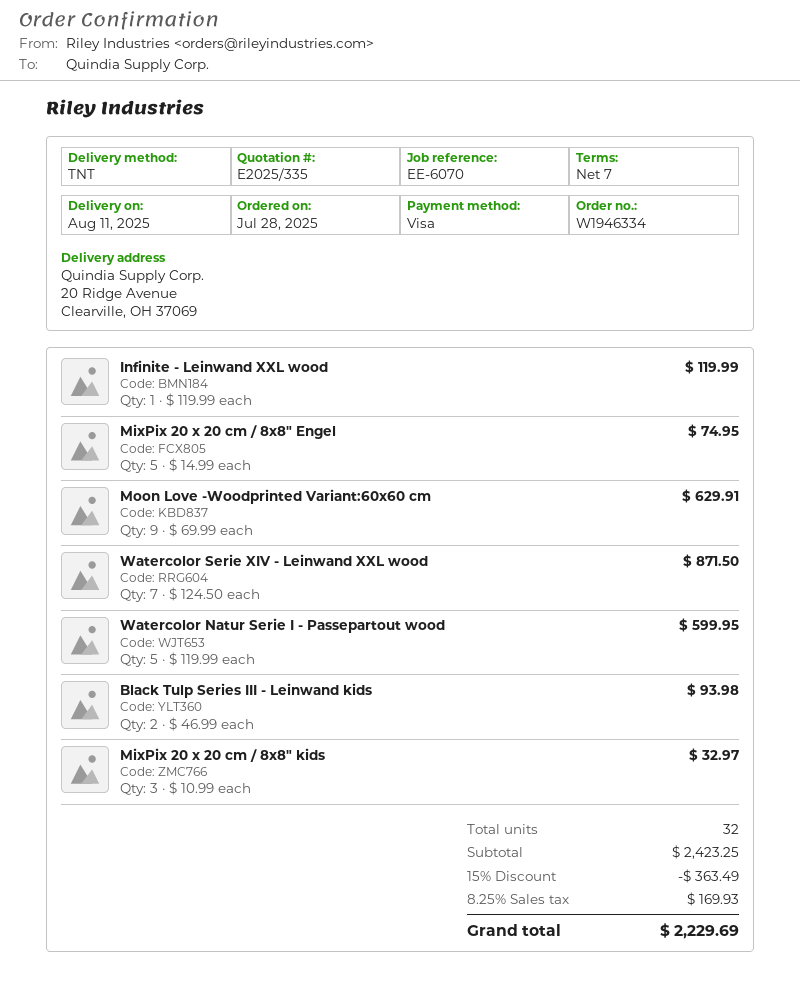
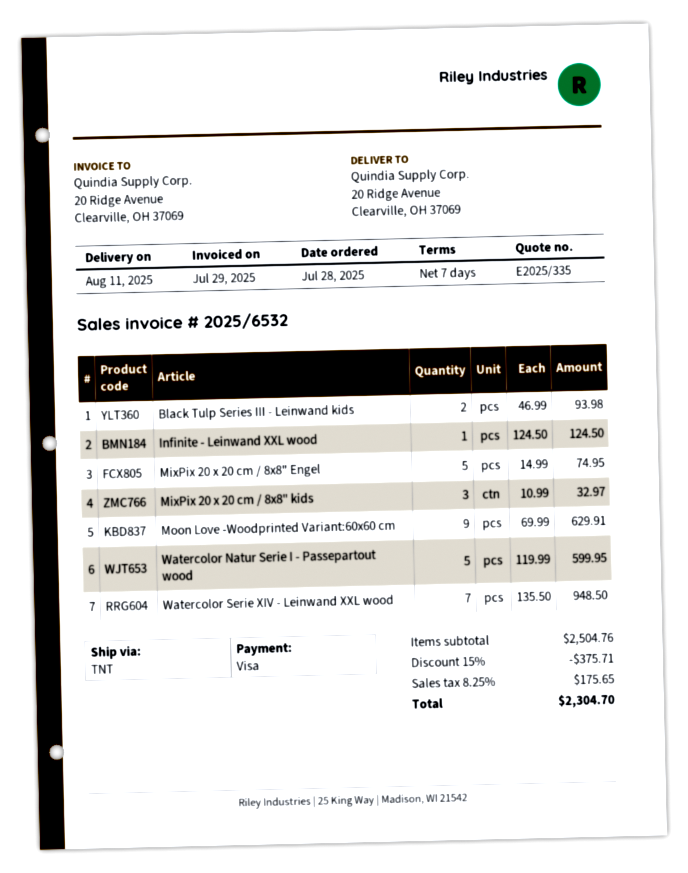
Infinite - Leinwand XXL wood: 1 x 119.99 = 119.99 -> 1 x 124.50 = 124.50
Watercolor Serie XIV - Leinwand XXL wood: 7 x 124.50 = 871.50 -> 7 x 135.50 = 948.50
subtotal: 2423.25 -> 2504.76
discount: 15% = 363.49 -> 15% = 375.71
tax: 8.25% = 169.93 -> 8.25% = 175.65
total: 2229.69 -> 2304.70

